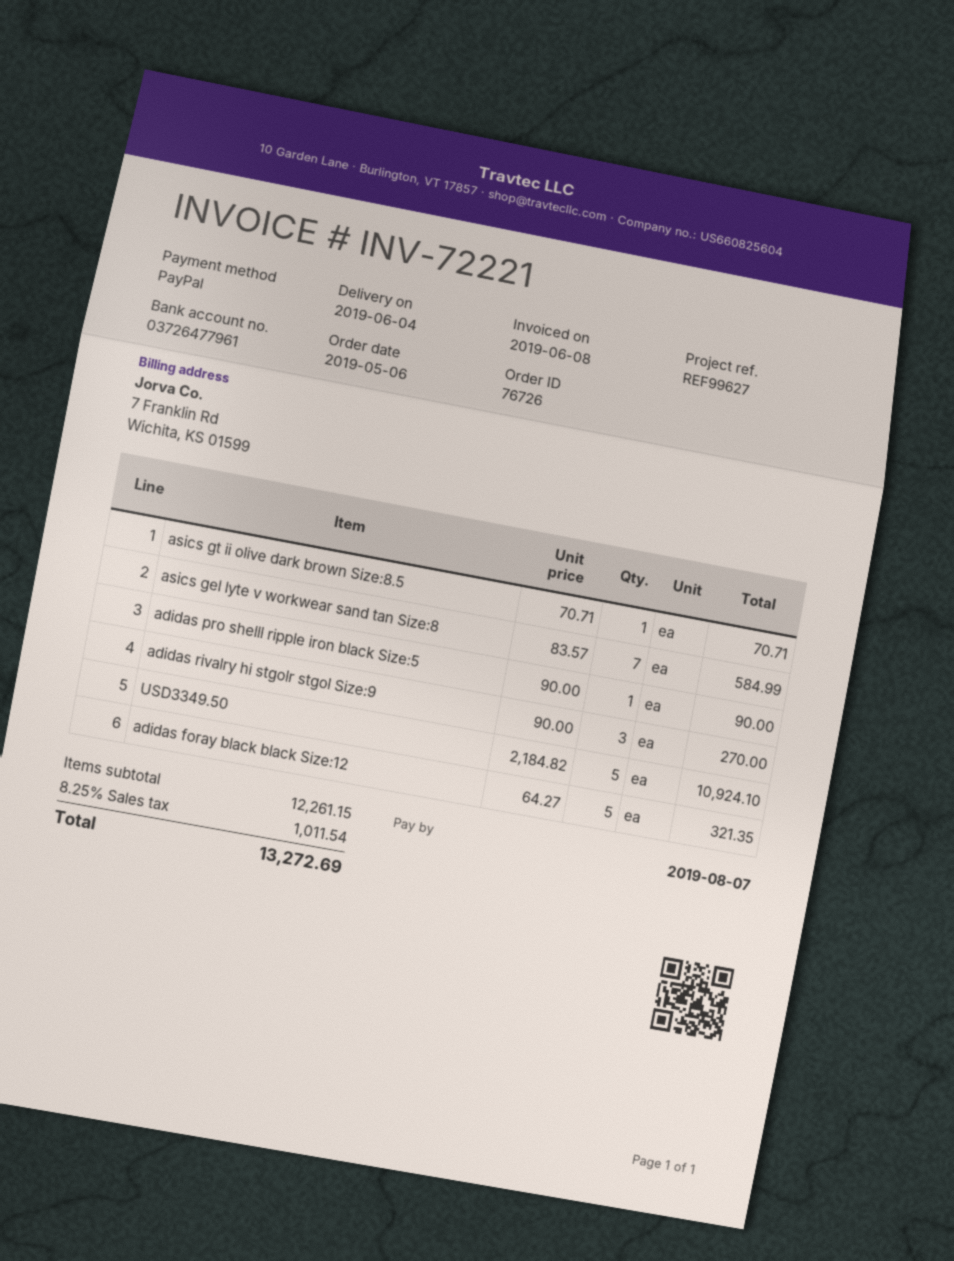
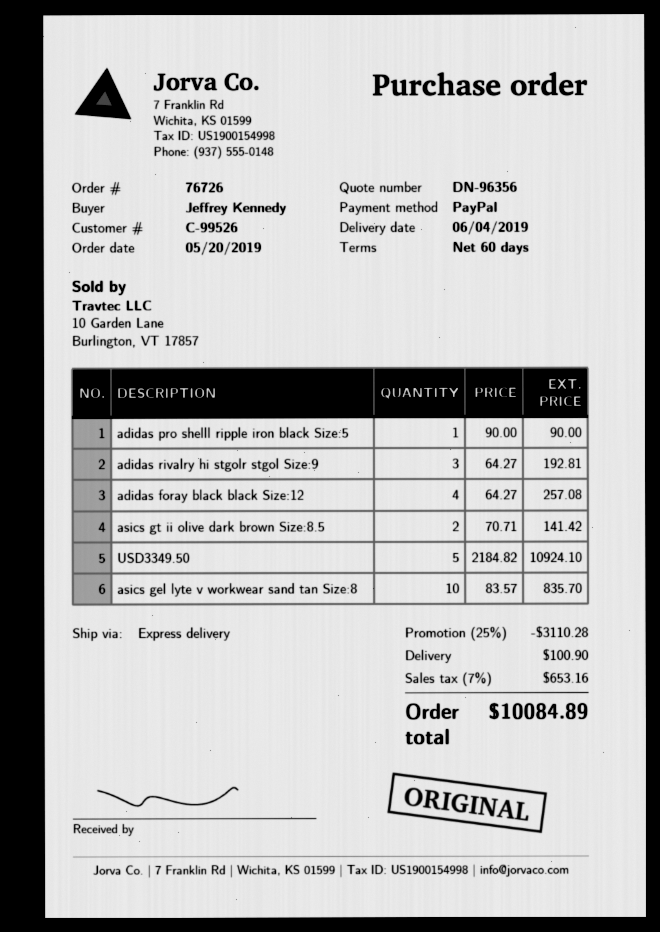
order date: 2019-05-06 -> 2019-05-20
asics gt ii olive dark brown Size:8.5: 1 x 70.71 = 70.71 -> 2 x 70.71 = 141.42
asics gel lyte v workwear sand tan Size:8: 7 x 83.57 = 584.99 -> 10 x 83.57 = 835.70
adidas rivalry hi stgolr stgol Size:9: 3 x 90.00 = 270.00 -> 3 x 64.27 = 192.81
adidas foray black black Size:12: 5 x 64.27 = 321.35 -> 4 x 64.27 = 257.08
discount: none -> 25% = 3110.28
shipping: none -> 100.90
tax: 8.25% = 1011.54 -> 7% = 653.16
total: 13272.69 -> 10084.89

